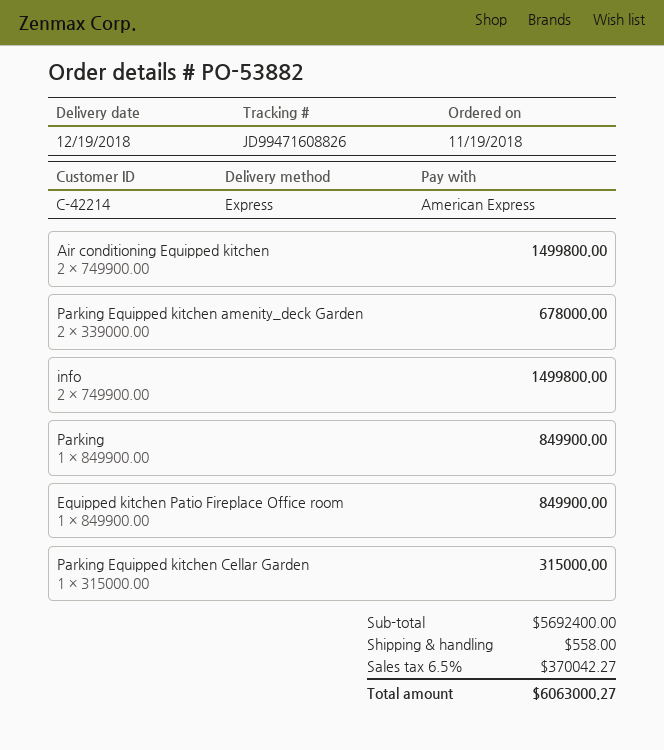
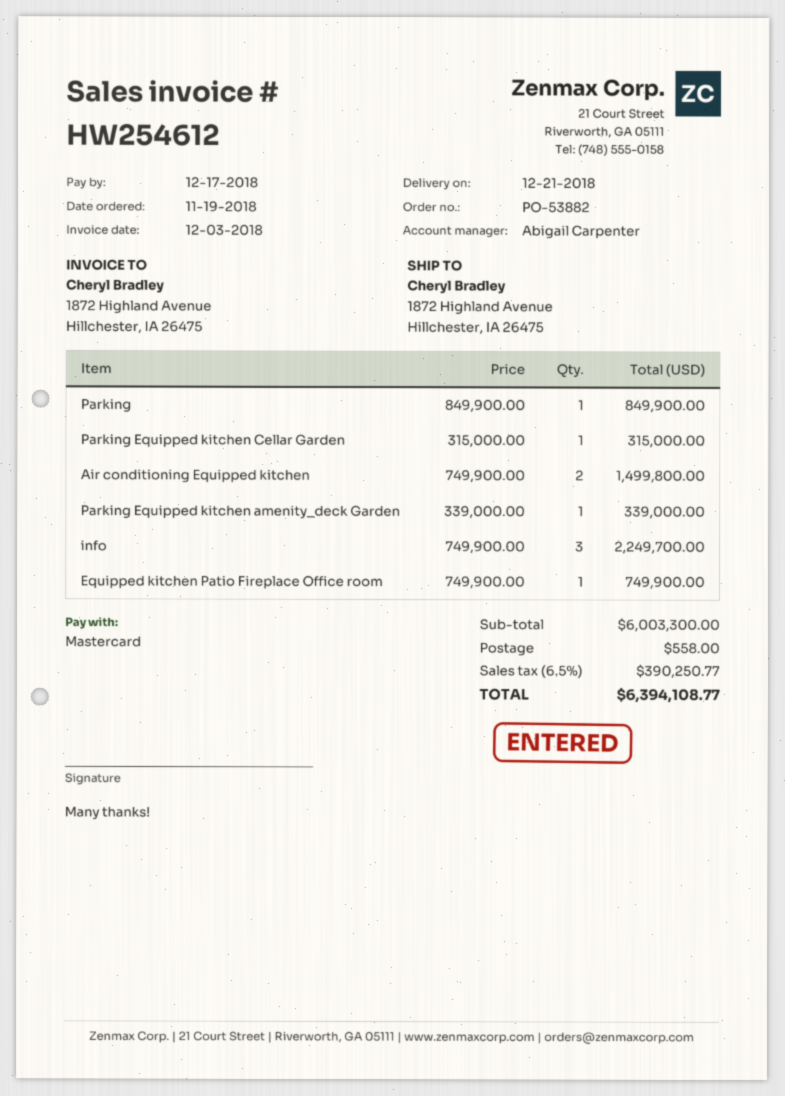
delivery date: 2018-12-19 -> 2018-12-21
payment method: American Express -> Mastercard
Parking Equipped kitchen amenity_deck Garden: 2 x 339000.00 = 678000.00 -> 1 x 339000.00 = 339000.00
info: 2 x 749900.00 = 1499800.00 -> 3 x 749900.00 = 2249700.00
Equipped kitchen Patio Fireplace Office room: 1 x 849900.00 = 849900.00 -> 1 x 749900.00 = 749900.00
subtotal: 5692400.00 -> 6003300.00
tax: 6.5% = 370042.27 -> 6.5% = 390250.77
total: 6063000.27 -> 6394108.77

